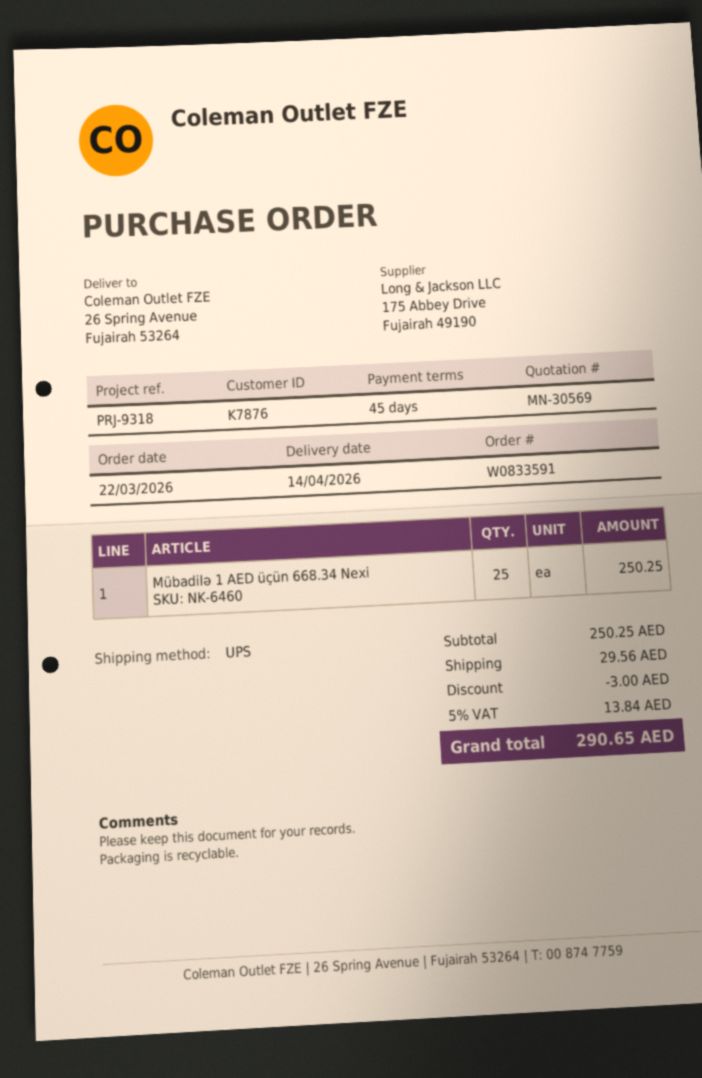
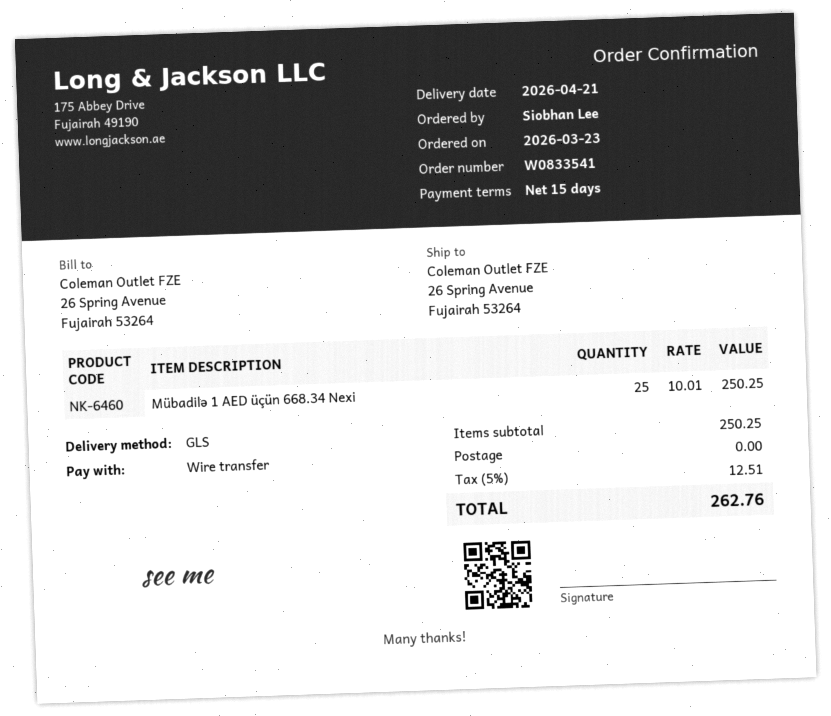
order number: W0833591 -> W0833541
order date: 2026-03-22 -> 2026-03-23
delivery date: 2026-04-14 -> 2026-04-21
payment terms: 45 days -> 15 days
shipping method: UPS -> GLS
discount: 3.00 -> none
shipping: 29.56 -> 0.00
tax: 5% = 13.84 -> 5% = 12.51
total: 290.65 -> 262.76

